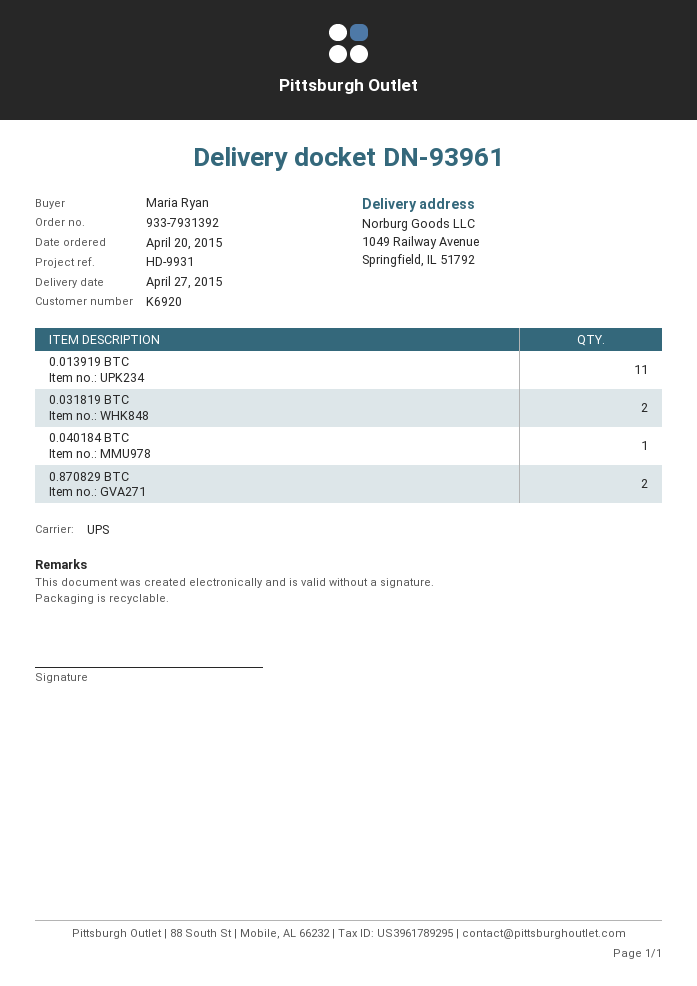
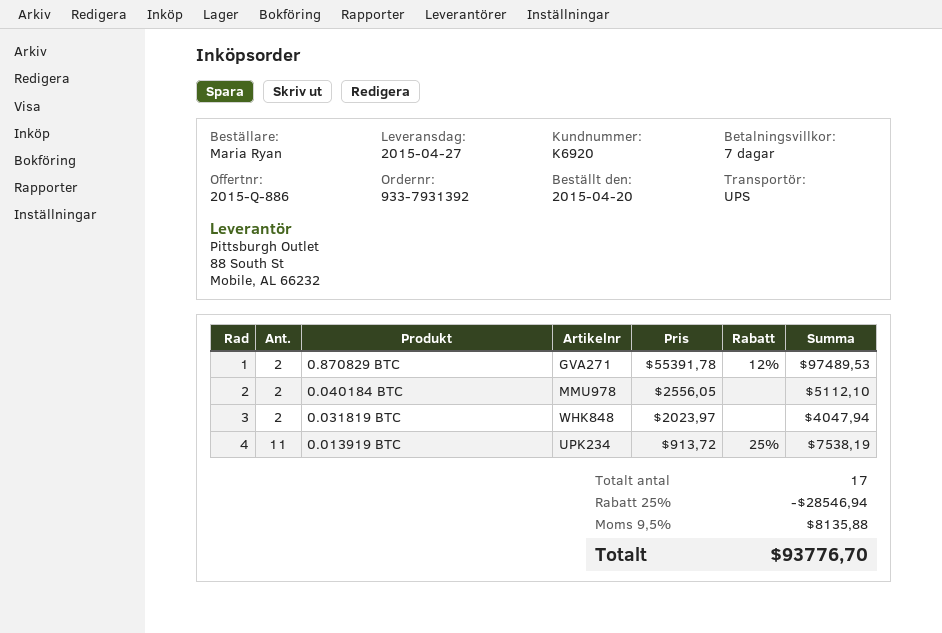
0.040184 BTC: 1 -> 2

